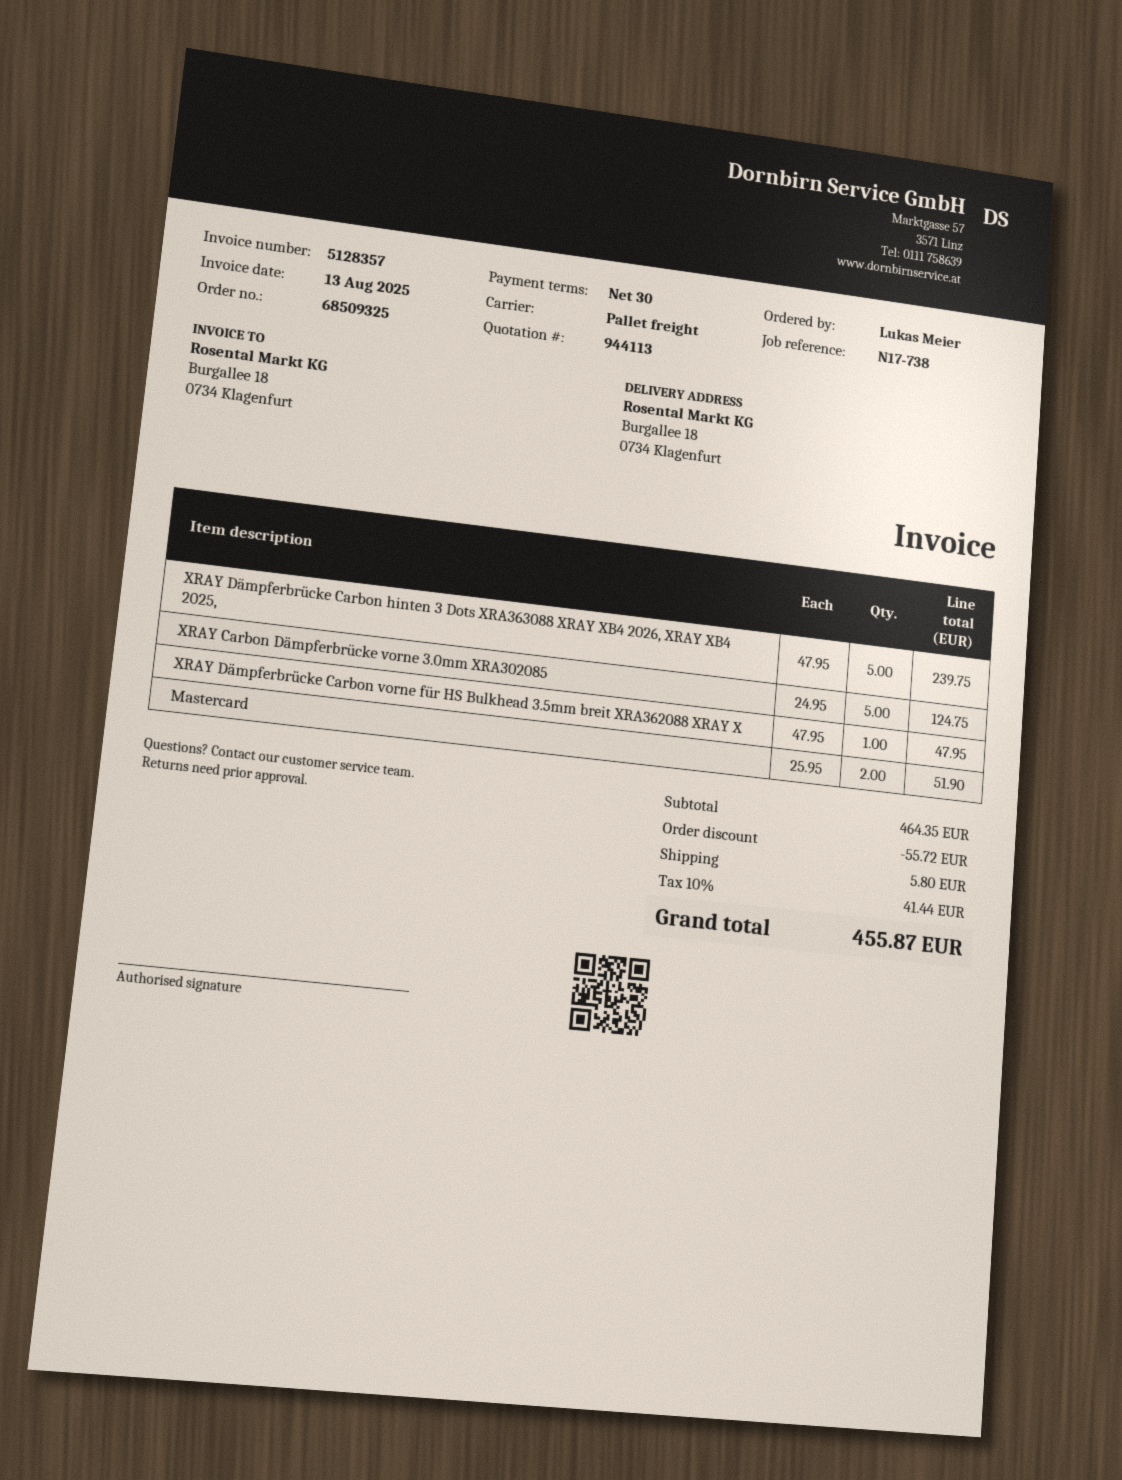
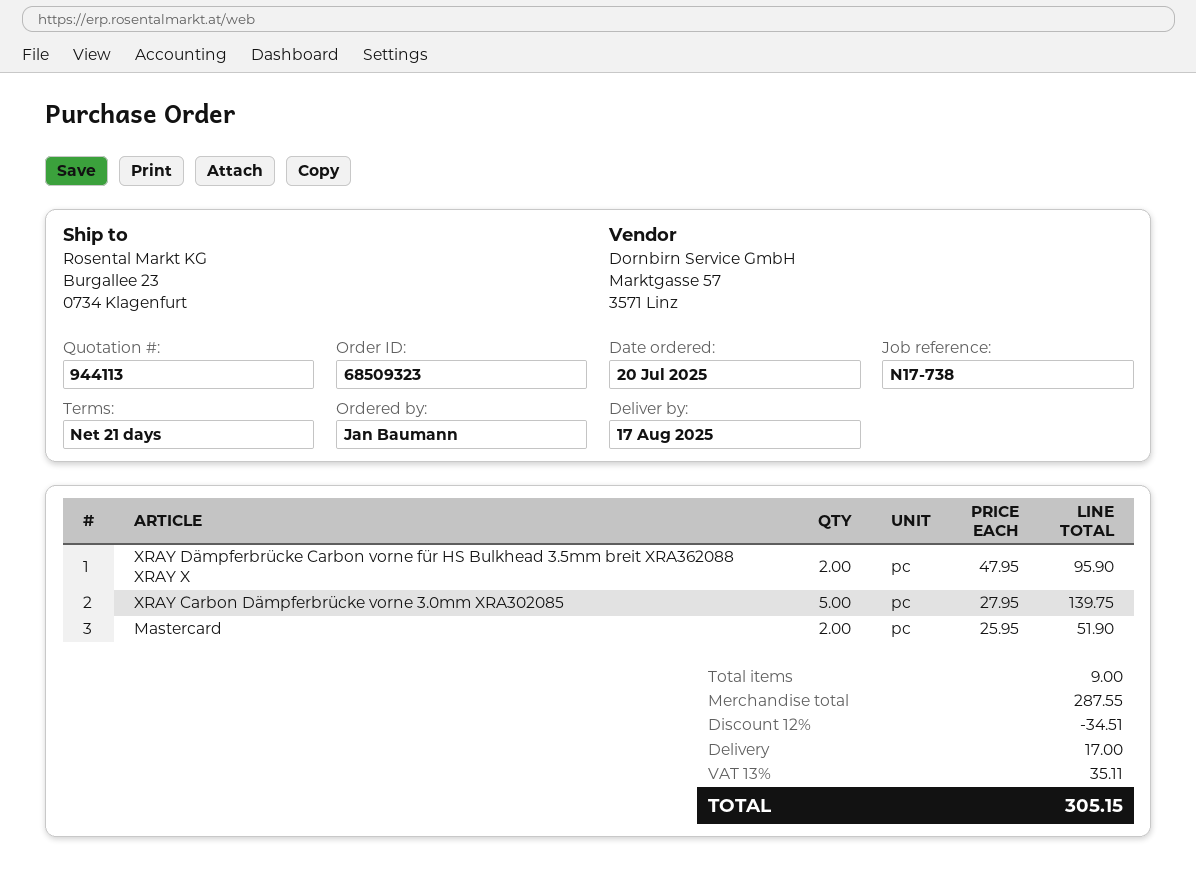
order number: 68509325 -> 68509323
payment terms: 30 days -> 21 days
ordered by: Lukas Meier -> Jan Baumann
ship to: Burgallee 18, 0734 Klagenfurt -> Burgallee 23, 0734 Klagenfurt
XRAY Dämpferbrücke Carbon hinten 3 Dots XRA363088 XRAY XB4 2026, XRAY XB4 2025,: 5 x 47.95 = 239.75 -> none
XRAY Carbon Dämpferbrücke vorne 3.0mm XRA302085: 5 x 24.95 = 124.75 -> 5 x 27.95 = 139.75
XRAY Dämpferbrücke Carbon vorne für HS Bulkhead 3.5mm breit XRA362088 XRAY X: 1 x 47.95 = 47.95 -> 2 x 47.95 = 95.90
subtotal: 464.35 -> 287.55
discount: 55.72 -> 34.51
shipping: 5.80 -> 17.00
tax: 10% = 41.44 -> 13% = 35.11
total: 455.87 -> 305.15

